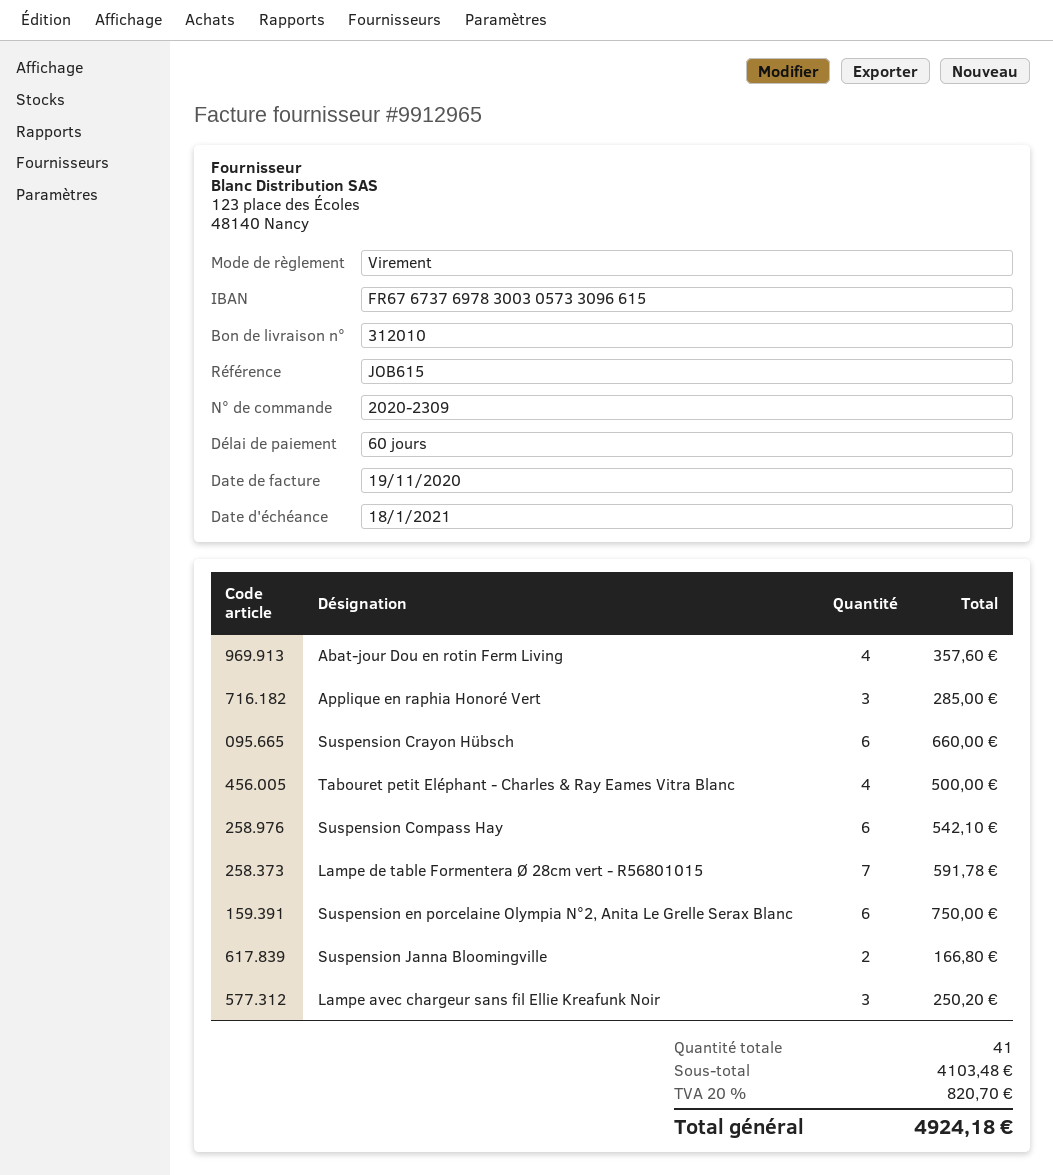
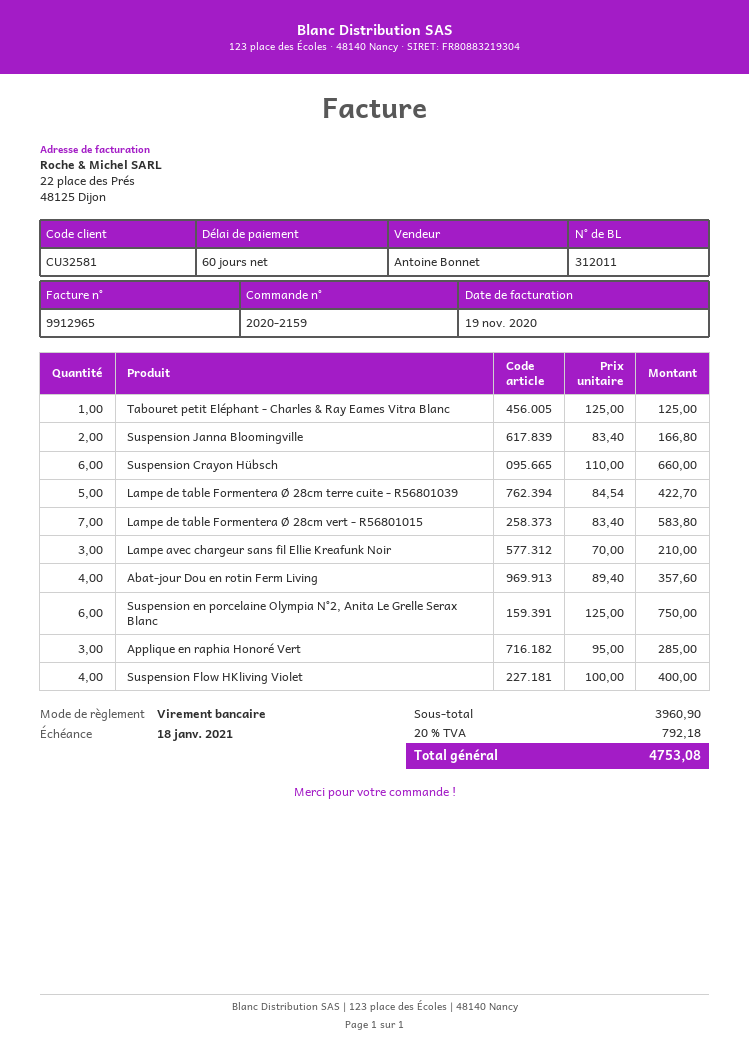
order number: 2020-2309 -> 2020-2159
delivery note number: 312010 -> 312011
Tabouret petit Eléphant - Charles & Ray Eames Vitra Blanc: 4 for 500.00 -> 1 for 125.00
Suspension Compass Hay: 6 for 542.10 -> none
Lampe de table Formentera Ø 28cm vert - R56801015: 7 for 591.78 -> 7 for 583.80
Lampe avec chargeur sans fil Ellie Kreafunk Noir: 3 for 250.20 -> 3 for 210.00
Lampe de table Formentera Ø 28cm terre cuite - R56801039: none -> 5 for 422.70
Suspension Flow HKliving Violet: none -> 4 for 400.00
subtotal: 4103.48 -> 3960.90
tax: 20% = 820.70 -> 20% = 792.18
total: 4924.18 -> 4753.08

